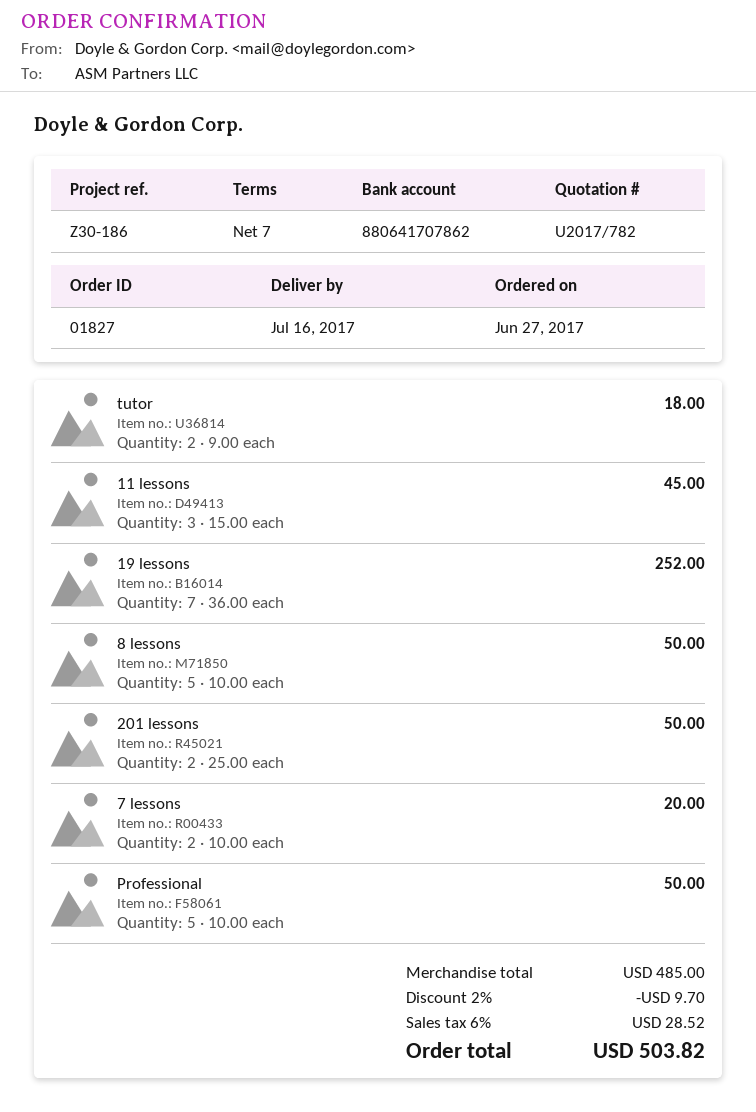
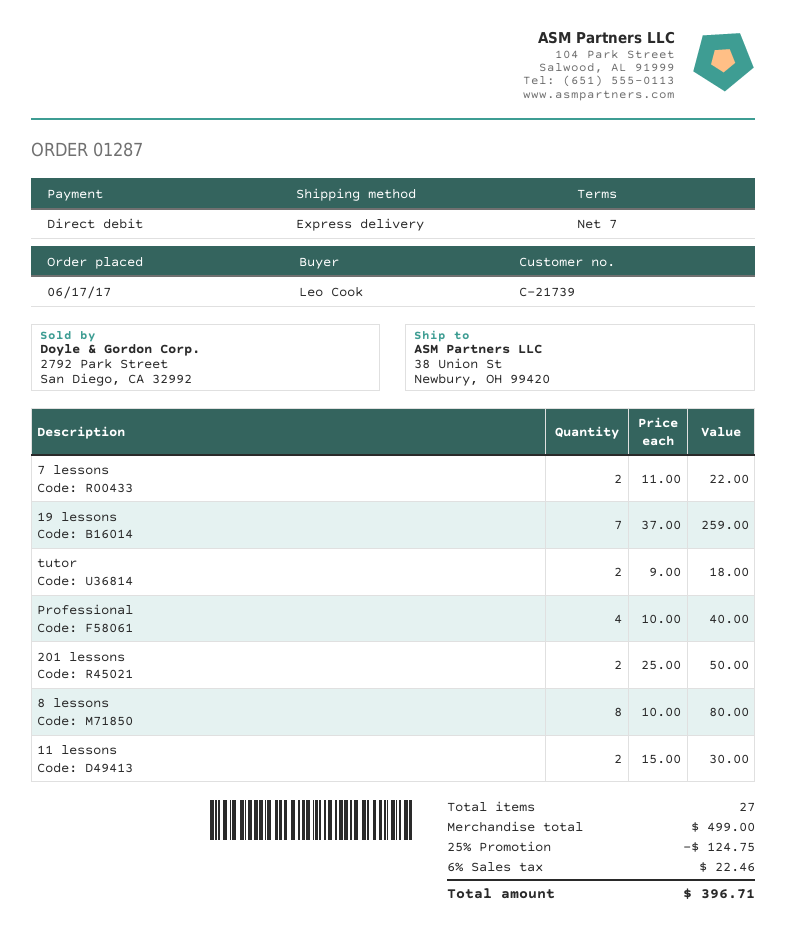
order number: 01827 -> 01287
order date: 2017-06-27 -> 2017-06-17
11 lessons: 3 x 15.00 = 45.00 -> 2 x 15.00 = 30.00
19 lessons: 7 x 36.00 = 252.00 -> 7 x 37.00 = 259.00
8 lessons: 5 x 10.00 = 50.00 -> 8 x 10.00 = 80.00
7 lessons: 2 x 10.00 = 20.00 -> 2 x 11.00 = 22.00
Professional: 5 x 10.00 = 50.00 -> 4 x 10.00 = 40.00
subtotal: 485.00 -> 499.00
discount: 2% = 9.70 -> 25% = 124.75
tax: 6% = 28.52 -> 6% = 22.46
total: 503.82 -> 396.71

